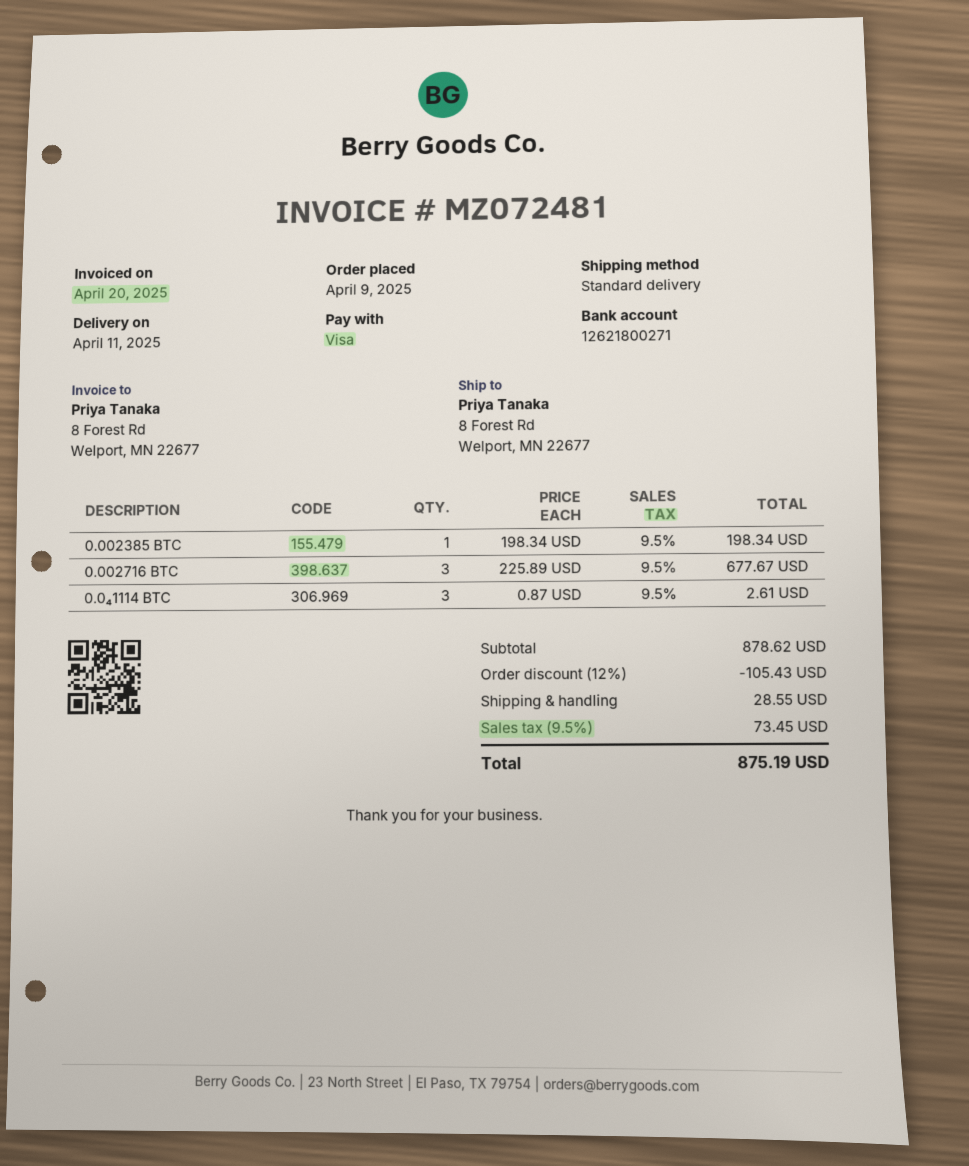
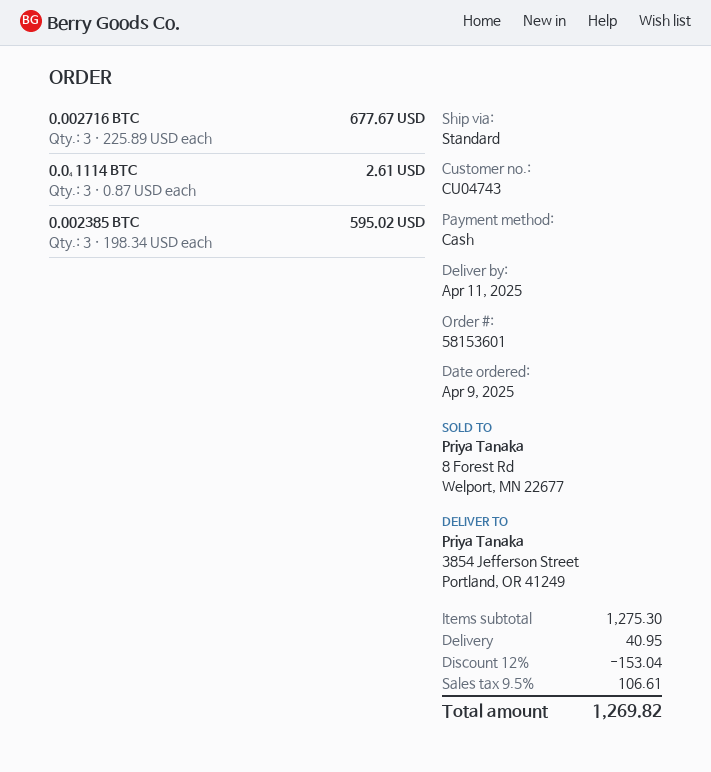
payment method: Visa -> cash
ship to: 8 Forest Rd, Welport, MN 22677 -> 3854 Jefferson Street, Portland, OR 41249
0.002385 BTC: 1 x 198.34 = 198.34 -> 3 x 198.34 = 595.02
subtotal: 878.62 -> 1275.30
discount: 12% = 105.43 -> 12% = 153.04
shipping: 28.55 -> 40.95
tax: 9.5% = 73.45 -> 9.5% = 106.61
total: 875.19 -> 1269.82

